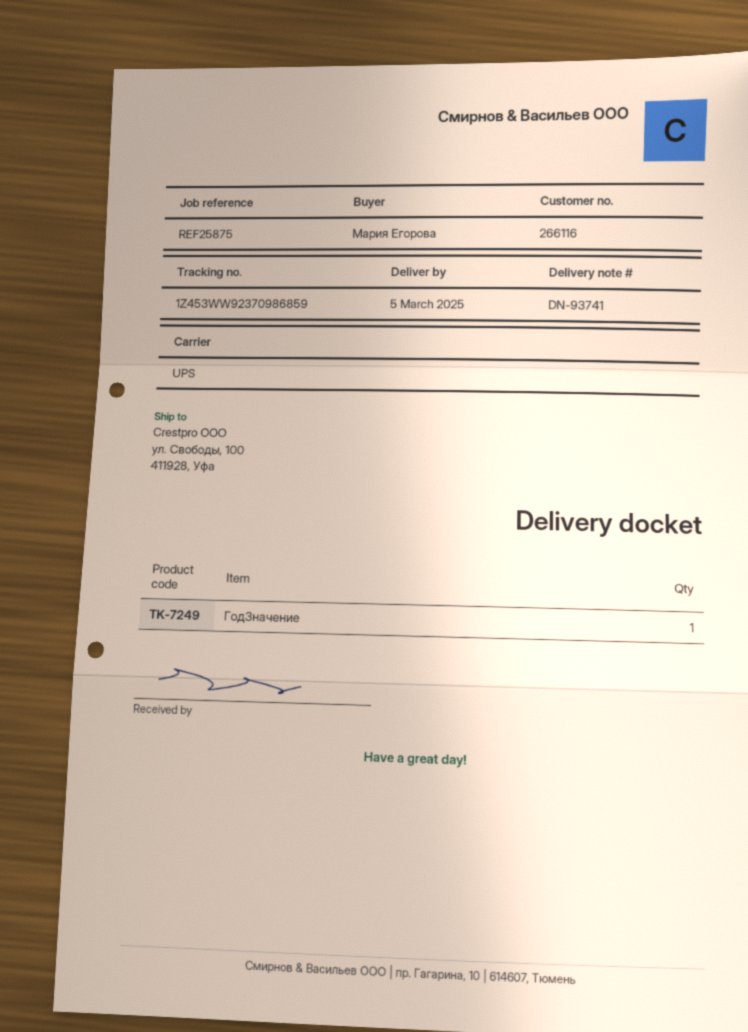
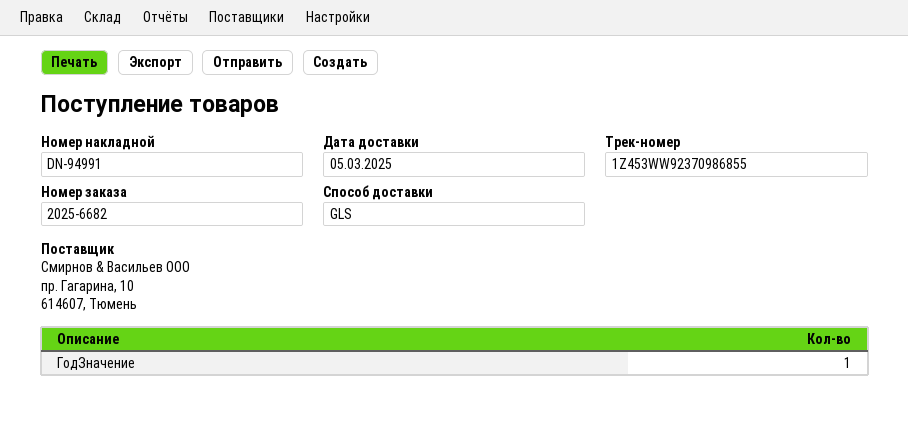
delivery note number: DN-93741 -> DN-94991
shipping method: UPS -> GLS
tracking number: 1Z453WW92370986859 -> 1Z453WW92370986855

